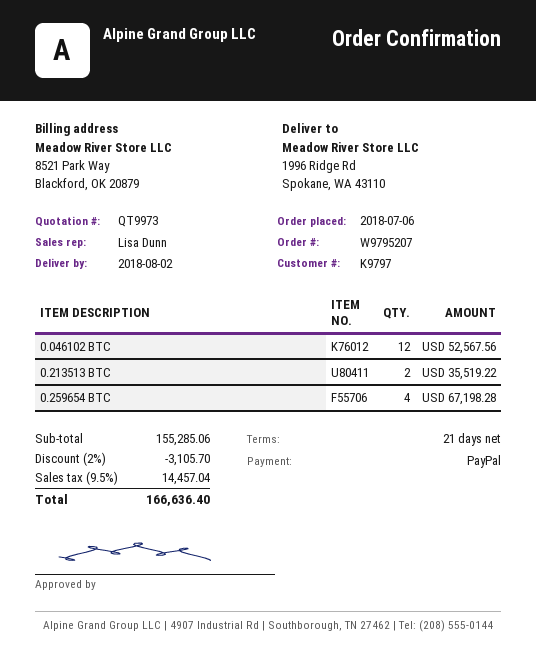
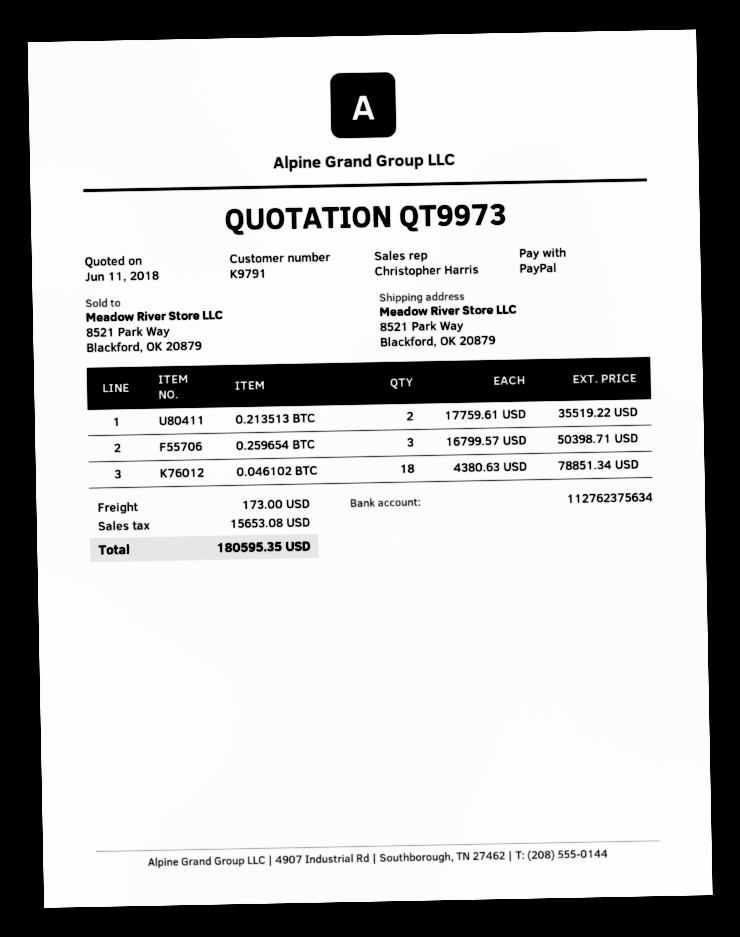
customer number: K9797 -> K9791
sales rep: Lisa Dunn -> Christopher Harris
ship to: 1996 Ridge Rd, Spokane, WA 43110 -> 8521 Park Way, Blackford, OK 20879
0.046102 BTC: 12 for 52567.56 -> 18 for 78851.34
0.259654 BTC: 4 for 67198.28 -> 3 for 50398.71
discount: 2% = 3105.70 -> none
shipping: none -> 173.00
tax: 14457.04 -> 15653.08
total: 166636.40 -> 180595.35

